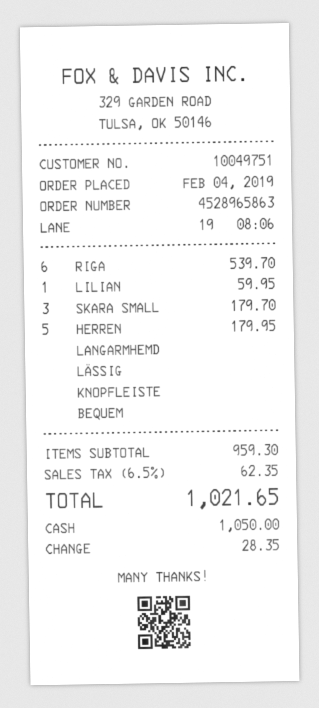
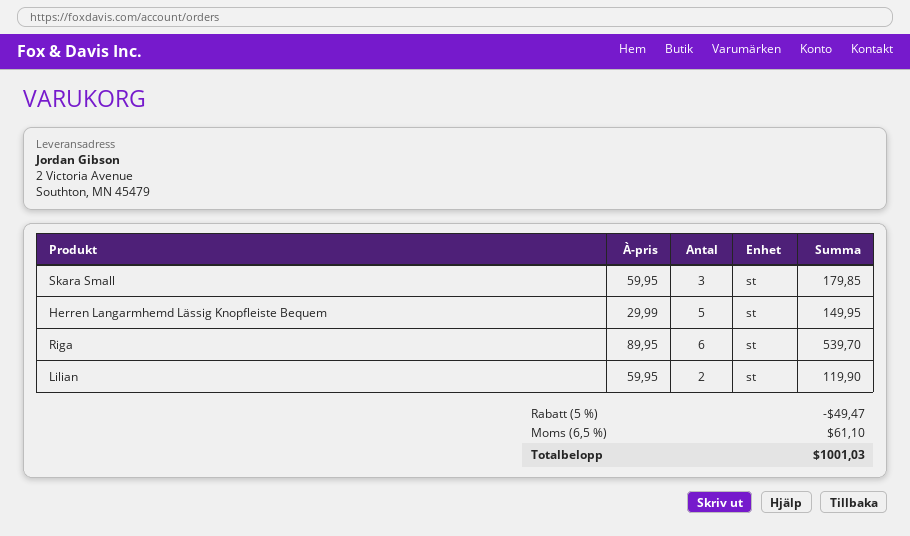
LILIAN: 1 for 59.95 -> 2 for 119.90
SKARA SMALL: 3 for 179.70 -> 3 for 179.85
HERREN LANGARMHEMD LÄSSIG KNOPFLEISTE BEQUEM: 5 for 179.95 -> 5 for 149.95
discount: none -> 5% = 49.47
tax: 6.5% = 62.35 -> 6.5% = 61.10
total: 1021.65 -> 1001.03

